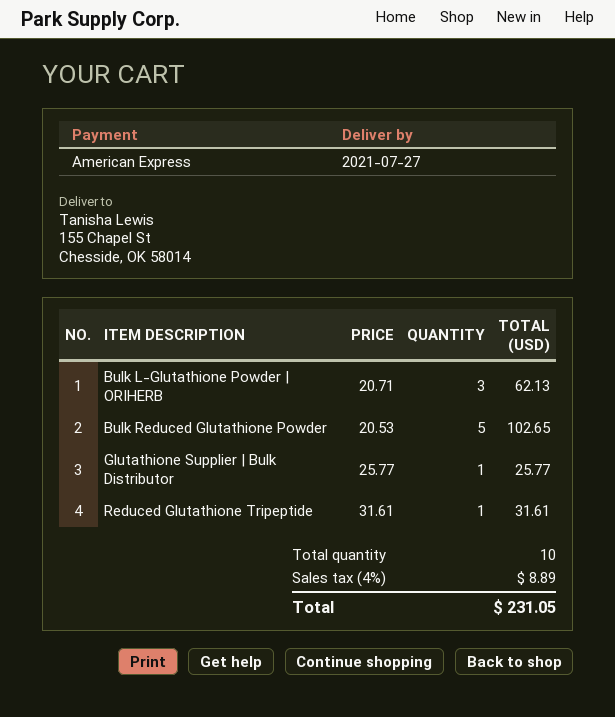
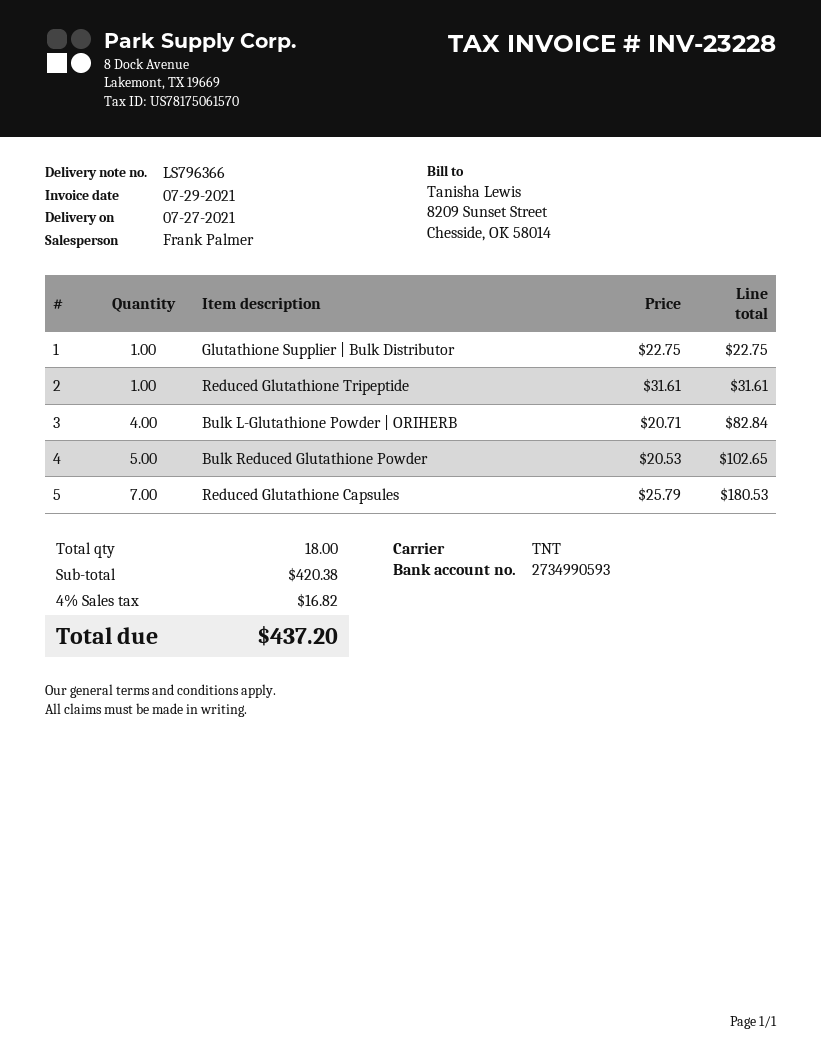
Bulk L-Glutathione Powder | ORIHERB: 3 x 20.71 = 62.13 -> 4 x 20.71 = 82.84
Glutathione Supplier | Bulk Distributor: 1 x 25.77 = 25.77 -> 1 x 22.75 = 22.75
Reduced Glutathione Capsules: none -> 7 x 25.79 = 180.53
total quantity: 10 -> 18
tax: 4% = 8.89 -> 4% = 16.82
total: 231.05 -> 437.20

